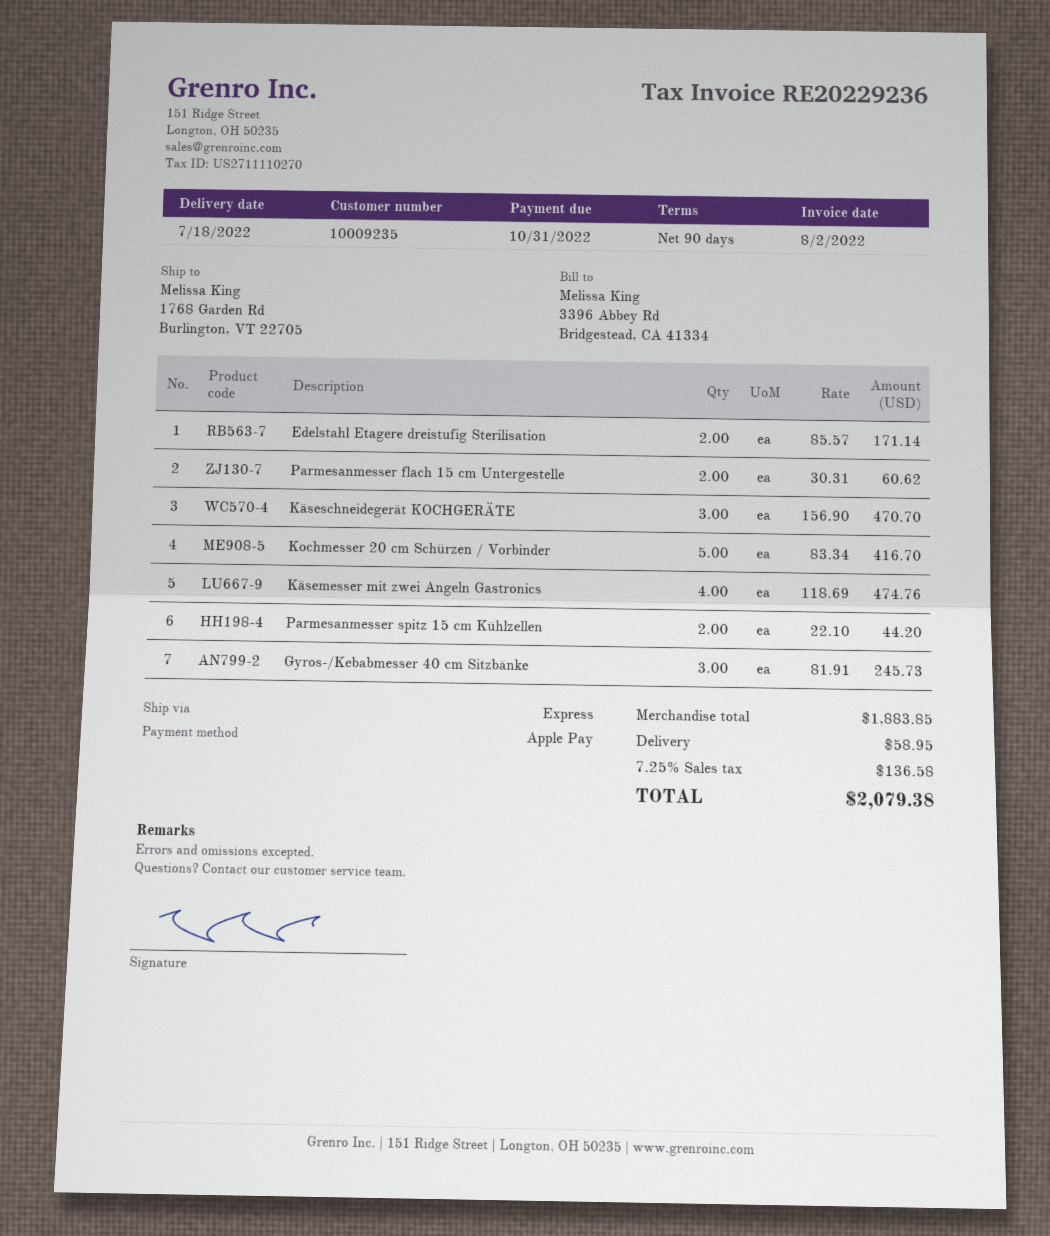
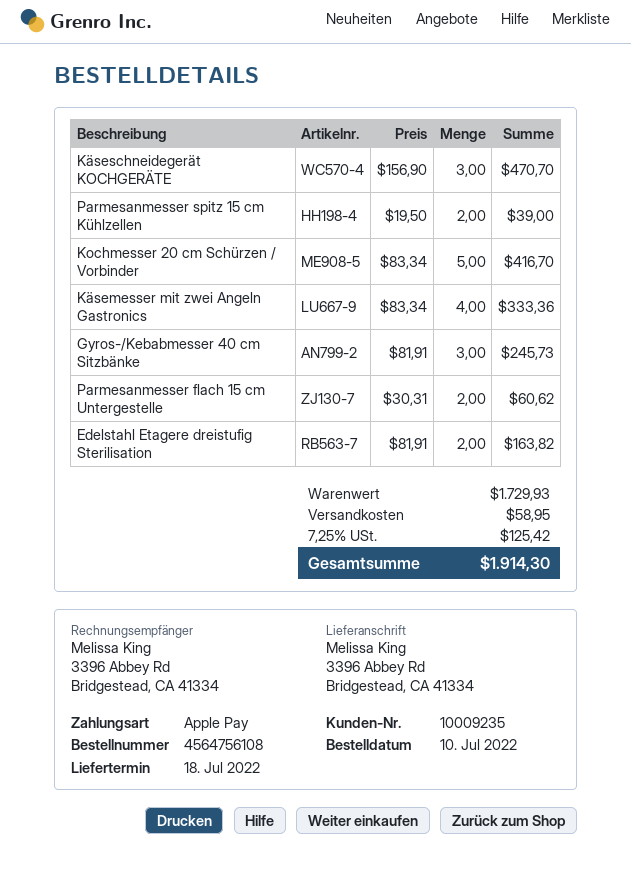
ship to: 1768 Garden Rd, Burlington, VT 22705 -> 3396 Abbey Rd, Bridgestead, CA 41334
Edelstahl Etagere dreistufig Sterilisation: 2 x 85.57 = 171.14 -> 2 x 81.91 = 163.82
Käsemesser mit zwei Angeln Gastronics: 4 x 118.69 = 474.76 -> 4 x 83.34 = 333.36
Parmesanmesser spitz 15 cm Kühlzellen: 2 x 22.10 = 44.20 -> 2 x 19.50 = 39.00
subtotal: 1883.85 -> 1729.93
tax: 7.25% = 136.58 -> 7.25% = 125.42
total: 2079.38 -> 1914.30

